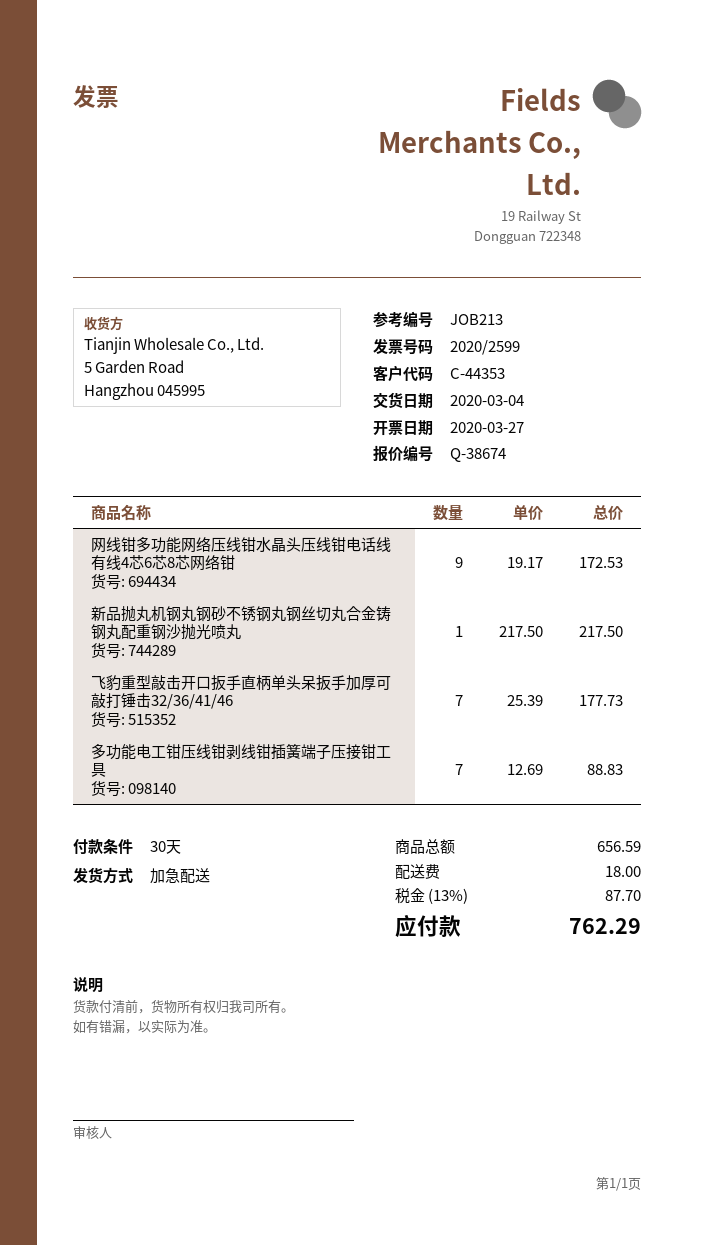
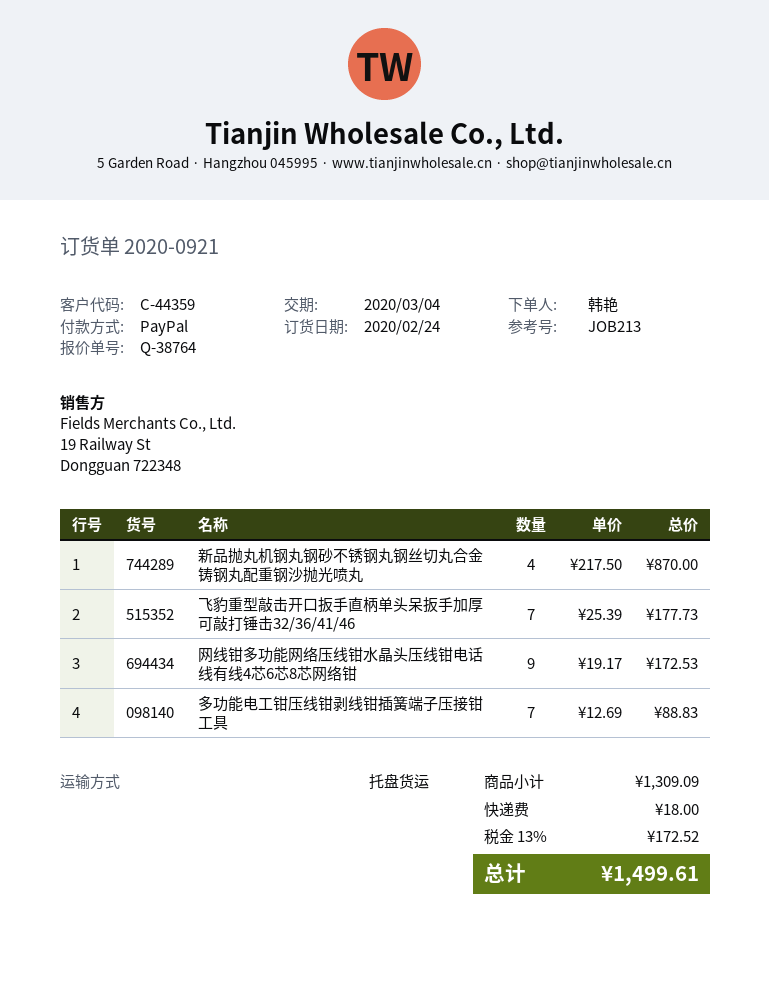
quote number: Q-38674 -> Q-38764
customer number: C-44353 -> C-44359
shipping method: express -> pallet freight
新品抛丸机钢丸钢砂不锈钢丸钢丝切丸合金铸钢丸配重钢沙抛光喷丸: 1 x 217.50 = 217.50 -> 4 x 217.50 = 870.00
subtotal: 656.59 -> 1309.09
tax: 13% = 87.70 -> 13% = 172.52
total: 762.29 -> 1499.61

